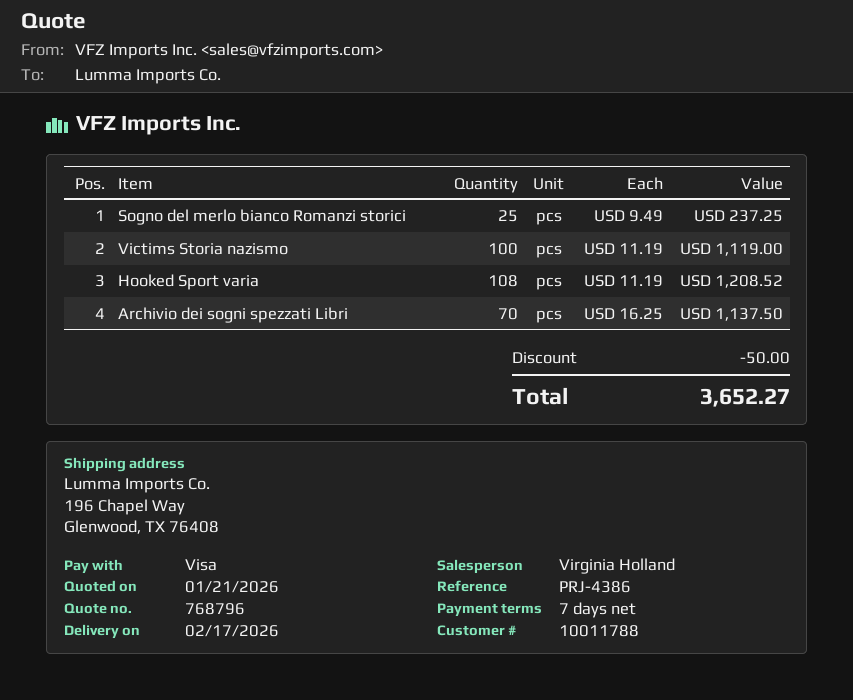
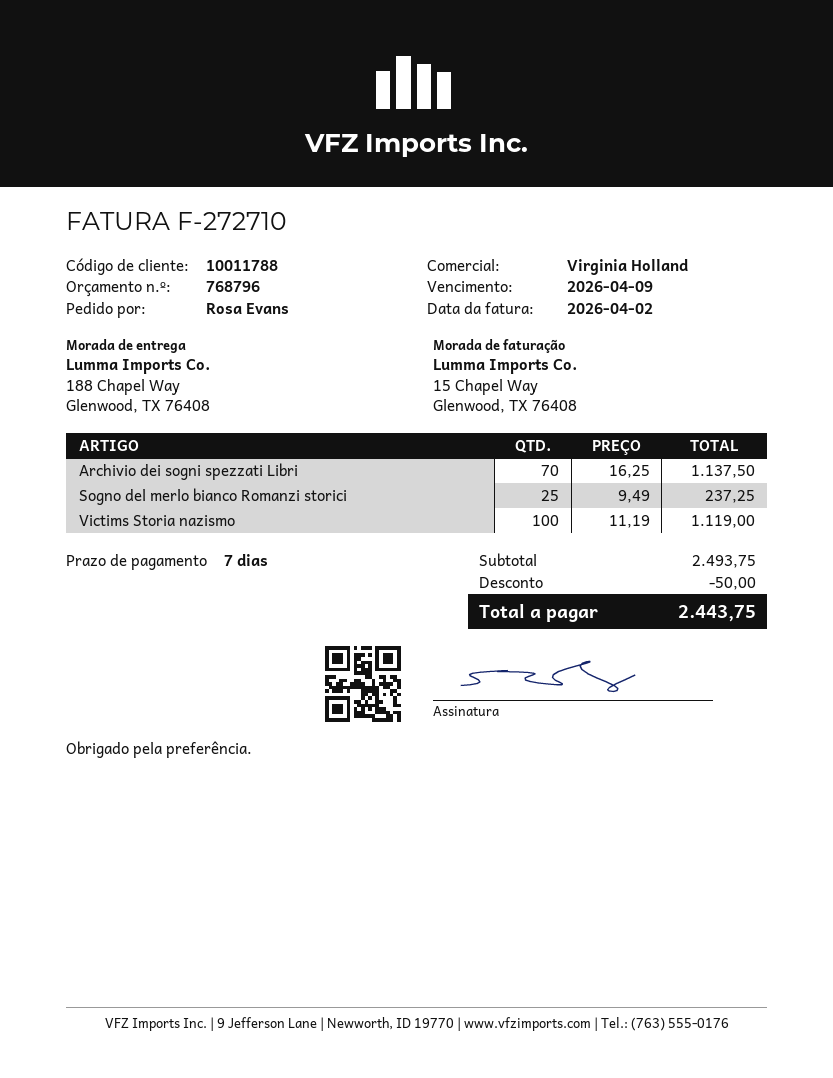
ship to: 196 Chapel Way, Glenwood, TX 76408 -> 188 Chapel Way, Glenwood, TX 76408
Hooked Sport varia: 108 x 11.19 = 1208.52 -> none
total: 3652.27 -> 2443.75

